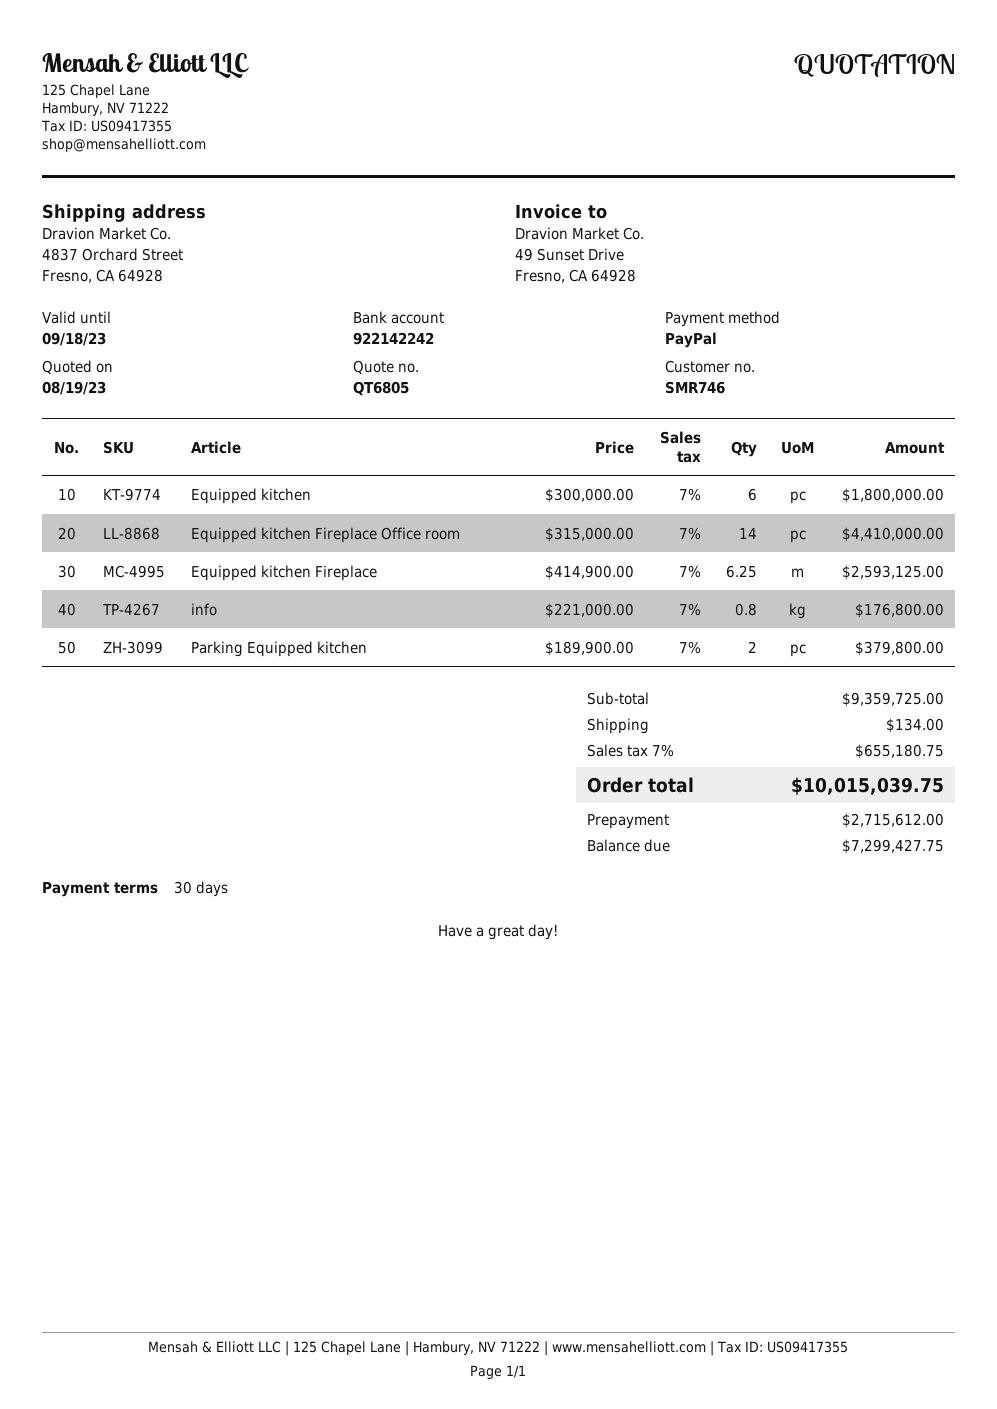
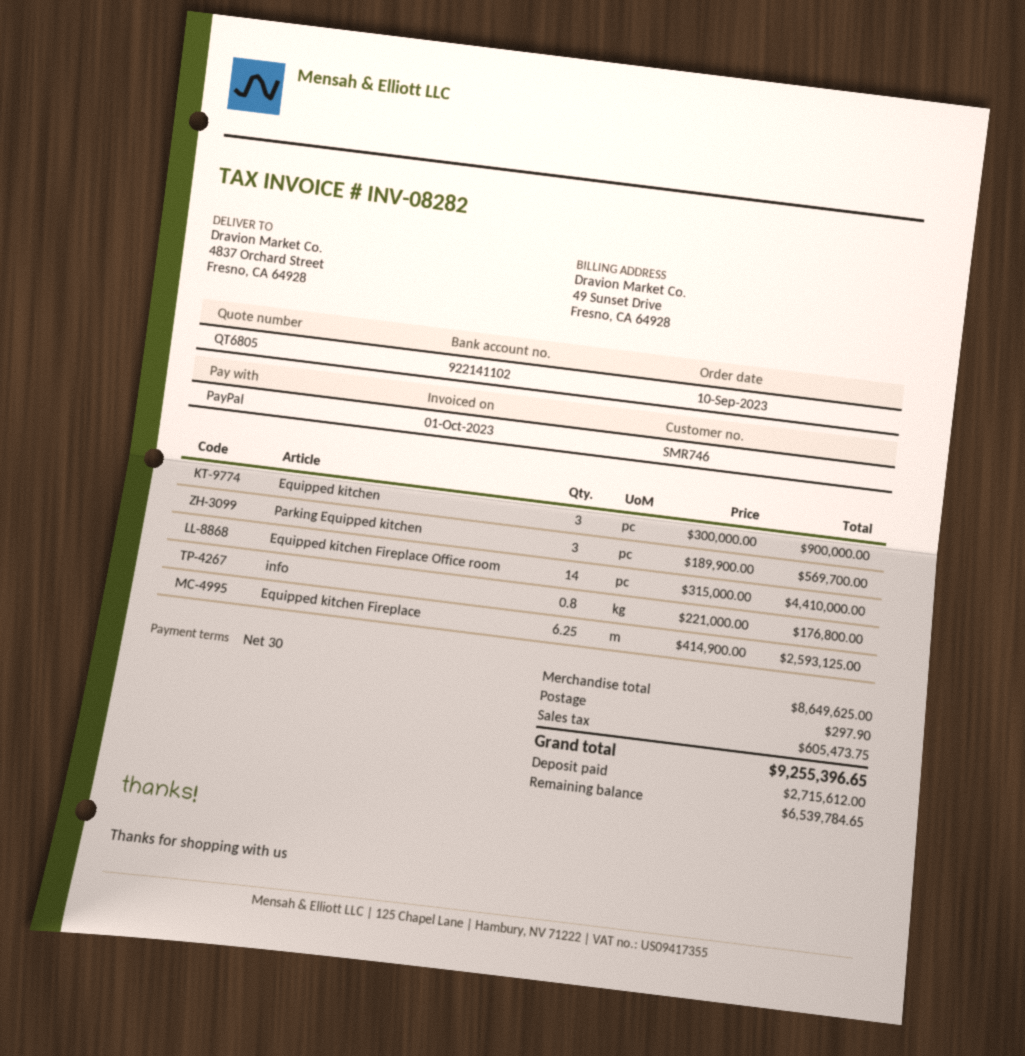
bank account: 922142242 -> 922141102
Equipped kitchen: 6 x 300000.00 = 1800000.00 -> 3 x 300000.00 = 900000.00
Parking Equipped kitchen: 2 x 189900.00 = 379800.00 -> 3 x 189900.00 = 569700.00
subtotal: 9359725.00 -> 8649625.00
shipping: 134.00 -> 297.90
tax: 655180.75 -> 605473.75
total: 10015039.75 -> 9255396.65
balance: 7299427.75 -> 6539784.65

